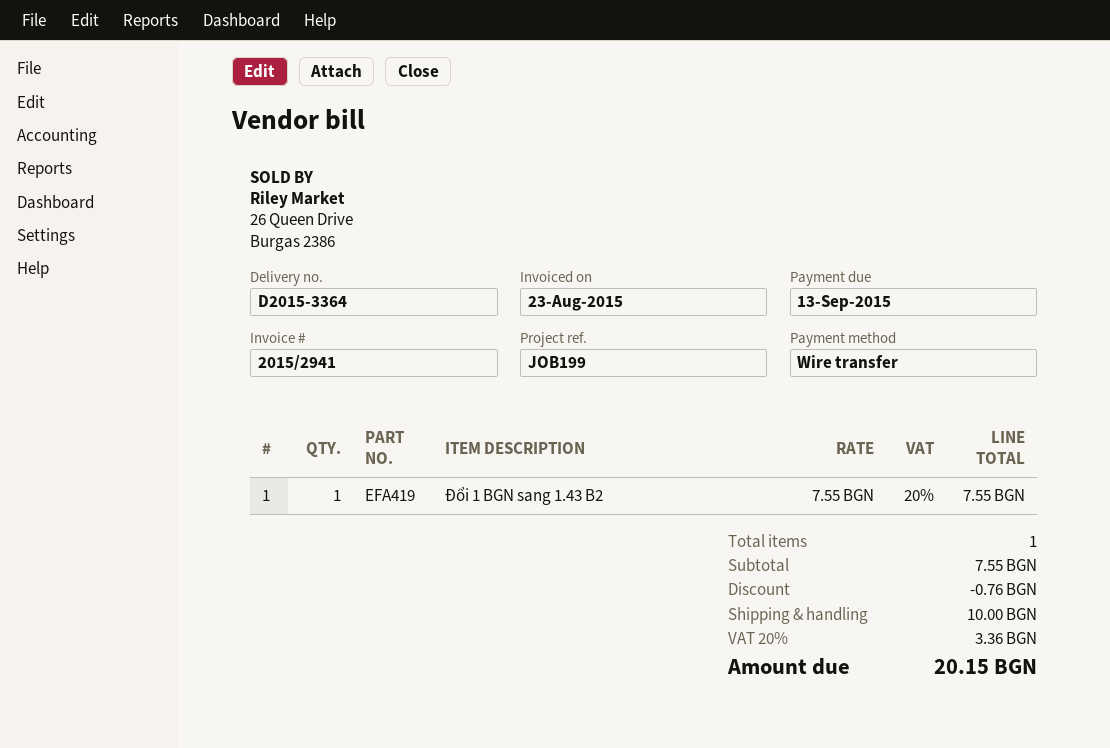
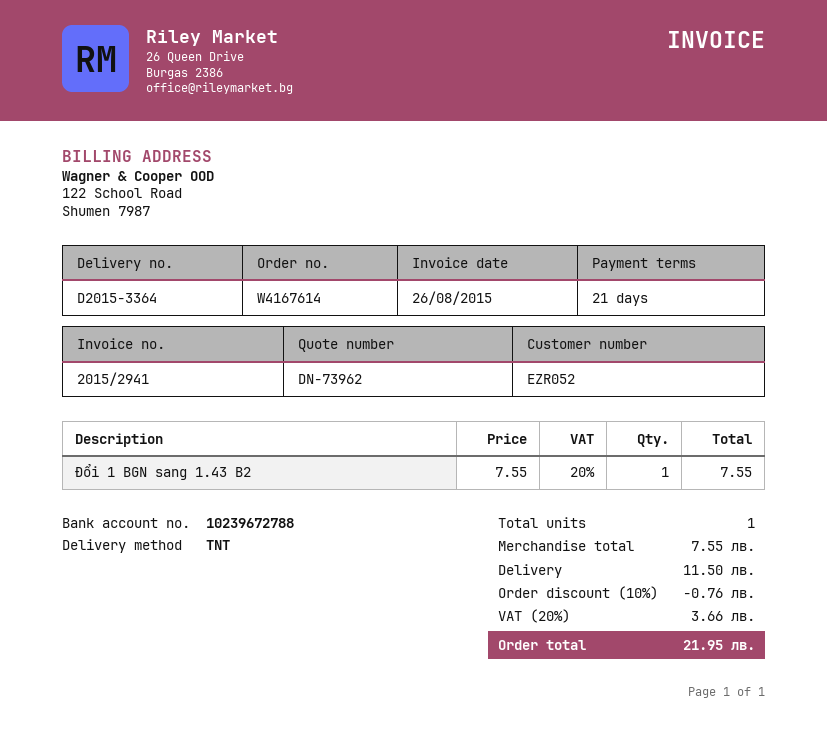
invoice date: 2015-08-23 -> 2015-08-26
shipping: 10.00 -> 11.50
tax: 20% = 3.36 -> 20% = 3.66
total: 20.15 -> 21.95

